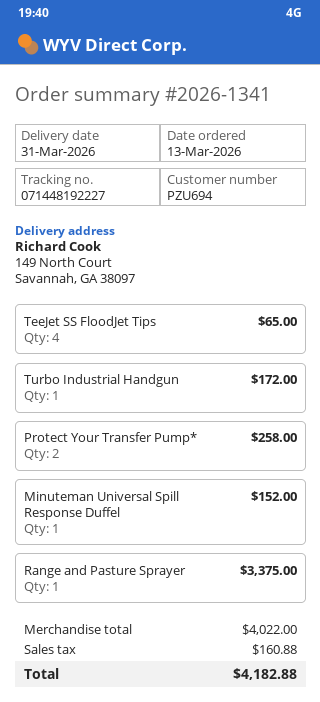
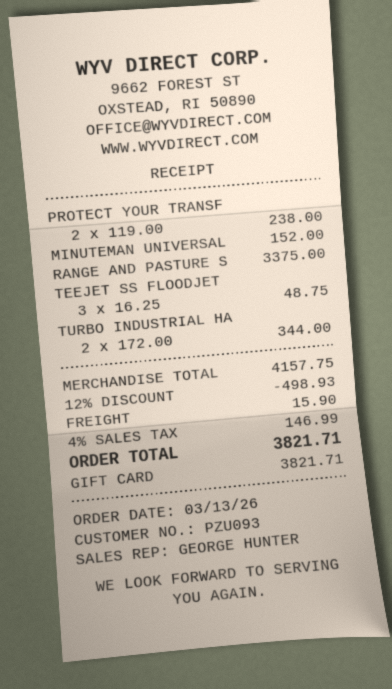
customer number: PZU694 -> PZU093
TeeJet SS FloodJet Tips: 4 for 65.00 -> 3 for 48.75
Turbo Industrial Handgun: 1 for 172.00 -> 2 for 344.00
Protect Your Transfer Pump*: 2 for 258.00 -> 2 for 238.00
subtotal: 4022.00 -> 4157.75
discount: none -> 12% = 498.93
shipping: none -> 15.90
tax: 160.88 -> 146.99
total: 4182.88 -> 3821.71

